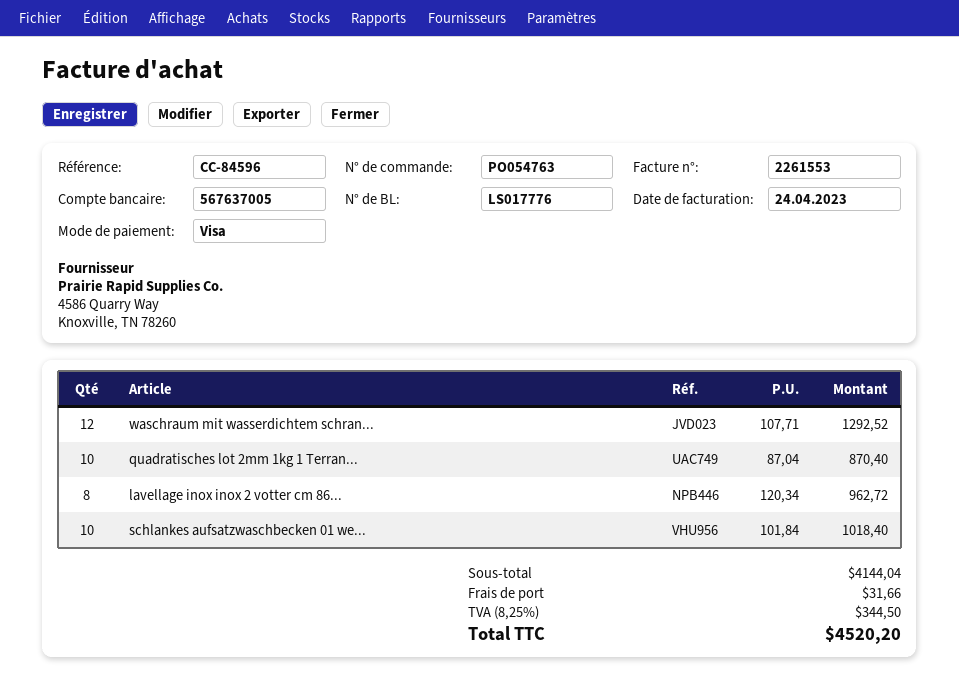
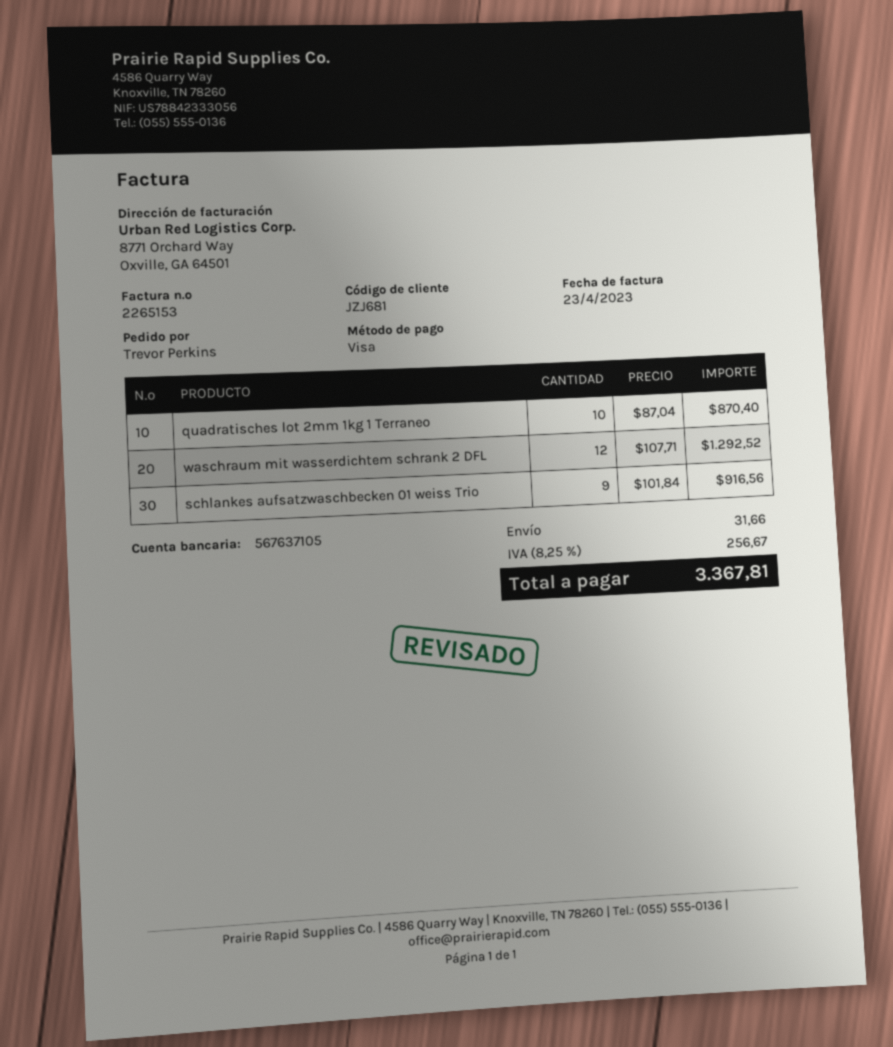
invoice number: 2261553 -> 2265153
invoice date: 2023-04-24 -> 2023-04-23
bank account: 567637005 -> 567637105
lavellage inox inox 2 votter cm 86...: 8 x 120.34 = 962.72 -> none
schlankes aufsatzwaschbecken 01 we...: 10 x 101.84 = 1018.40 -> 9 x 101.84 = 916.56
tax: 8.25% = 344.50 -> 8.25% = 256.67
total: 4520.20 -> 3367.81

